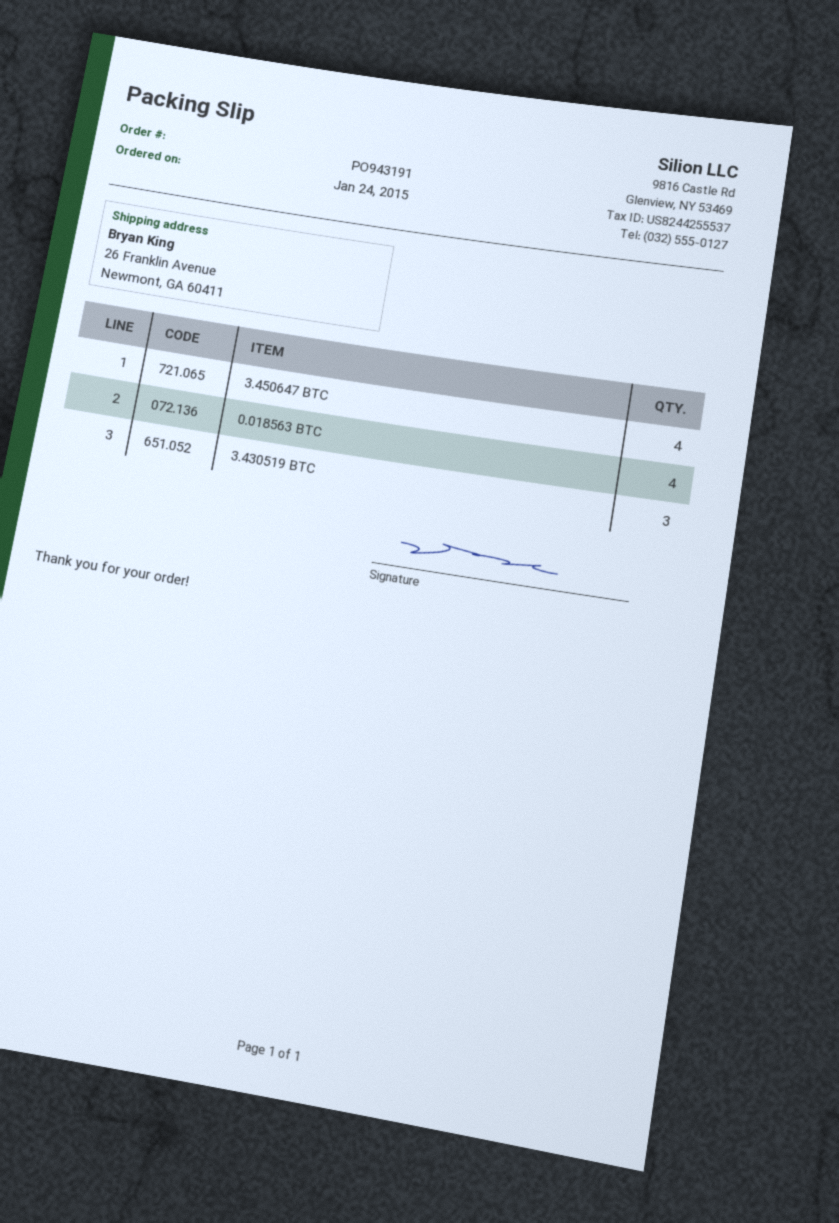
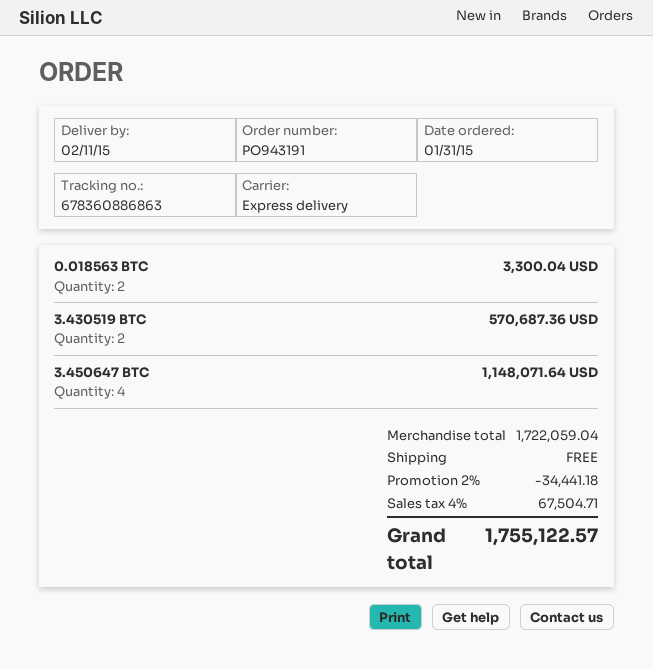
order date: 2015-01-24 -> 2015-01-31
0.018563 BTC: 4 -> 2
3.430519 BTC: 3 -> 2

